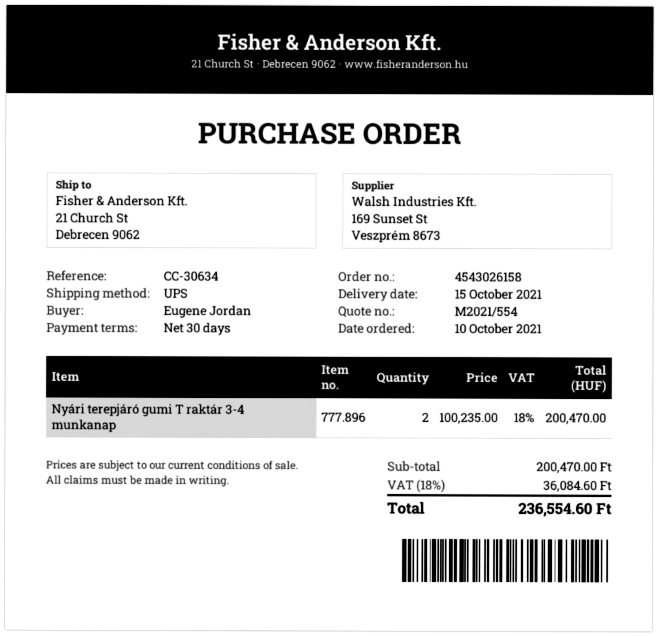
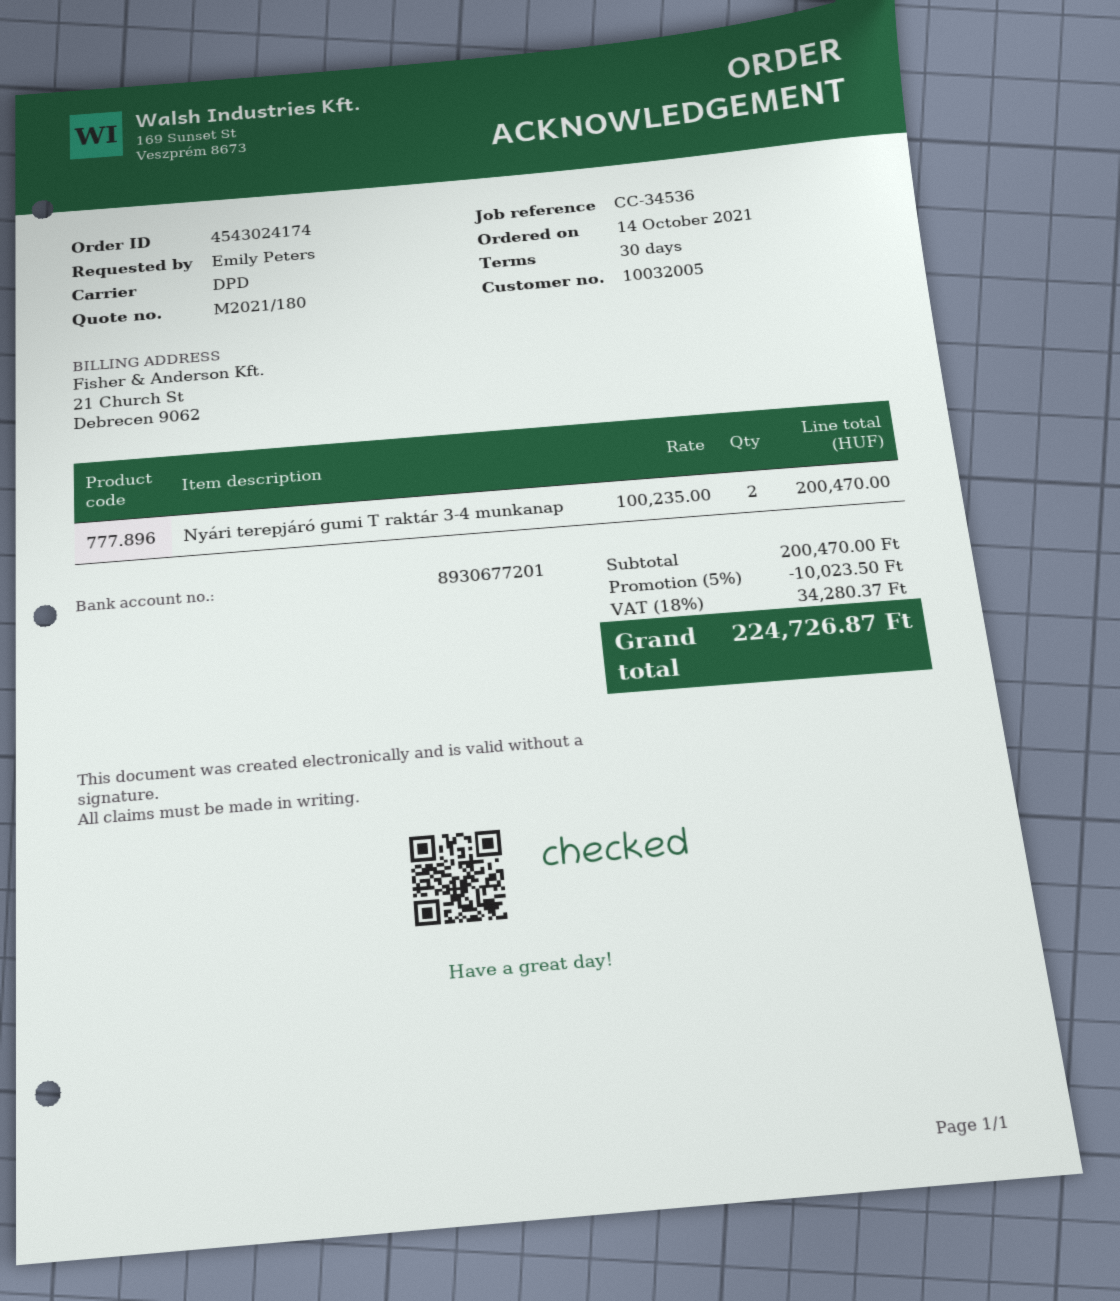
quote number: M2021/554 -> M2021/180
order number: 4543026158 -> 4543024174
order date: 2021-10-10 -> 2021-10-14
reference: CC-30634 -> CC-34536
ordered by: Eugene Jordan -> Emily Peters
shipping method: UPS -> DPD
discount: none -> 5% = 10023.50
tax: 18% = 36084.60 -> 18% = 34280.37
total: 236554.60 -> 224726.87

